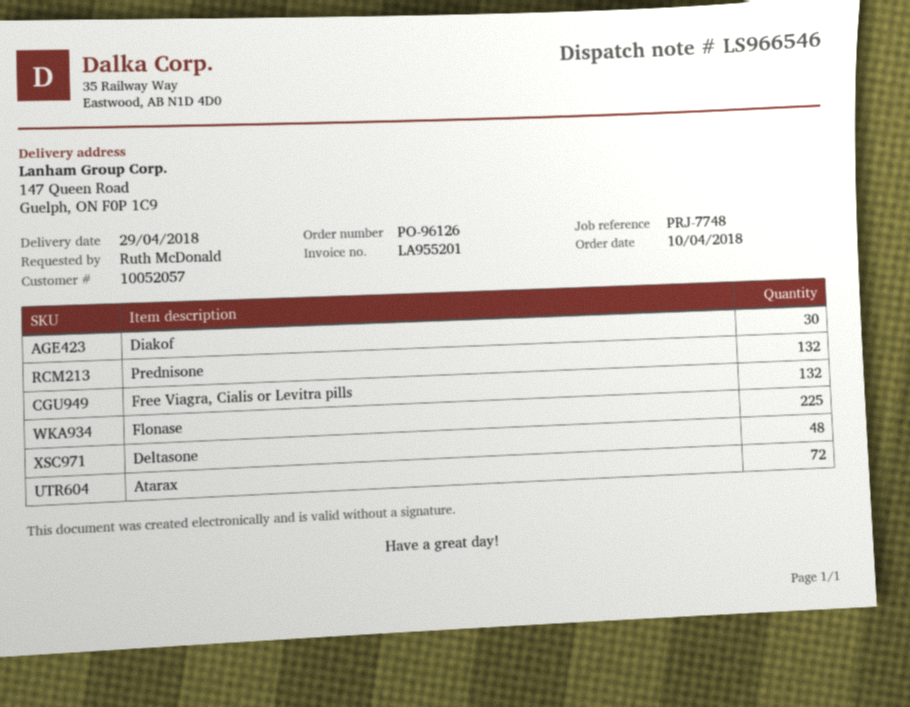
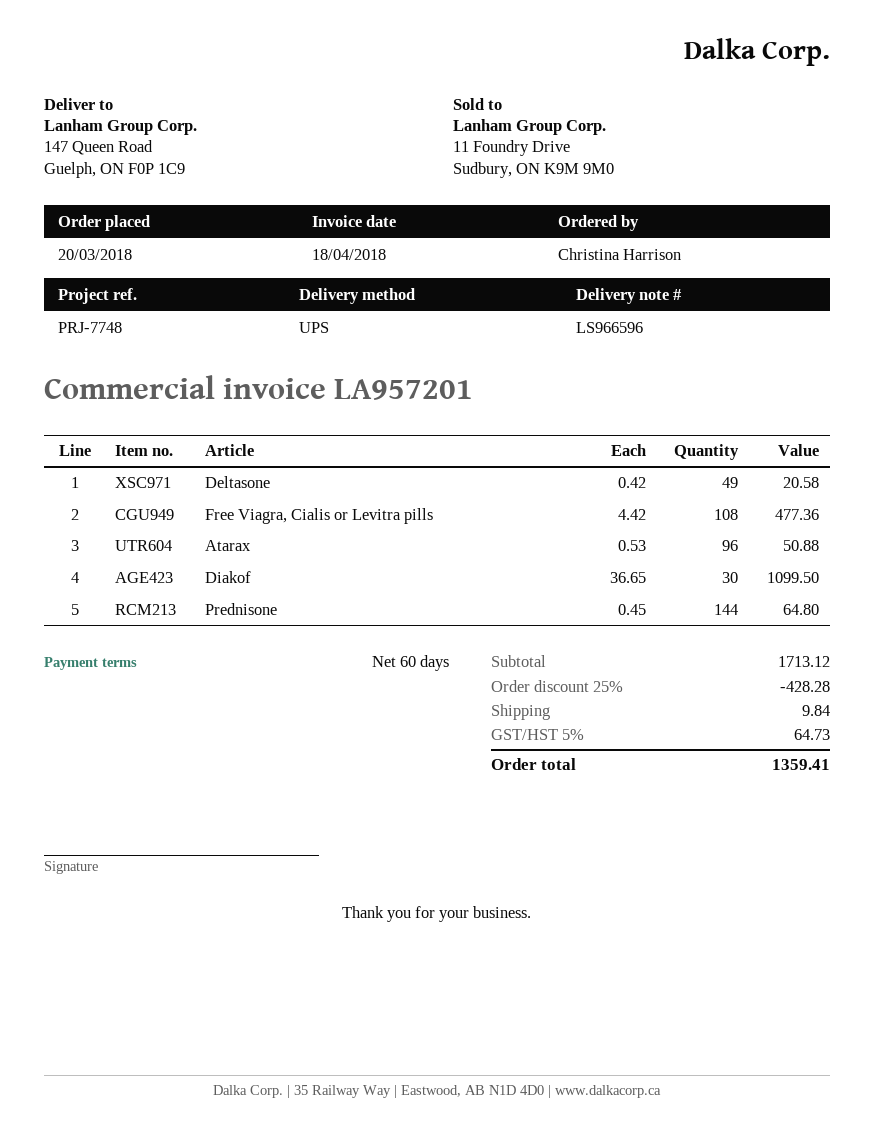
order date: 2018-04-10 -> 2018-03-20
delivery note number: LS966546 -> LS966596
invoice number: LA955201 -> LA957201
ordered by: Ruth McDonald -> Christina Harrison
Prednisone: 132 -> 144
Free Viagra, Cialis or Levitra pills: 132 -> 108
Flonase: 225 -> none
Deltasone: 48 -> 49
Atarax: 72 -> 96

